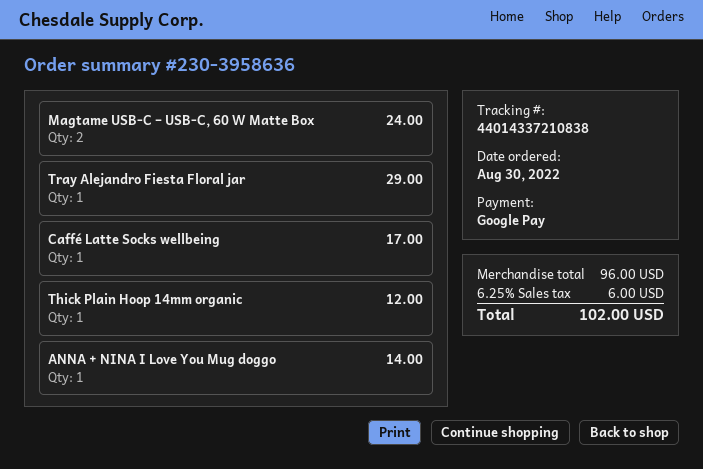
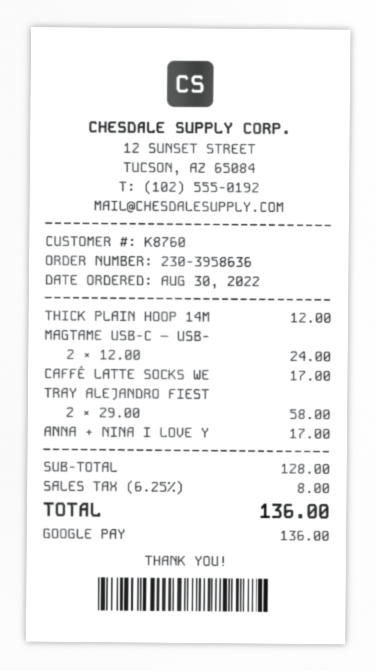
Tray Alejandro Fiesta Floral jar: 1 for 29.00 -> 2 for 58.00
ANNA + NINA I Love You Mug doggo: 1 for 14.00 -> 1 for 17.00
subtotal: 96.00 -> 128.00
tax: 6.25% = 6.00 -> 6.25% = 8.00
total: 102.00 -> 136.00

